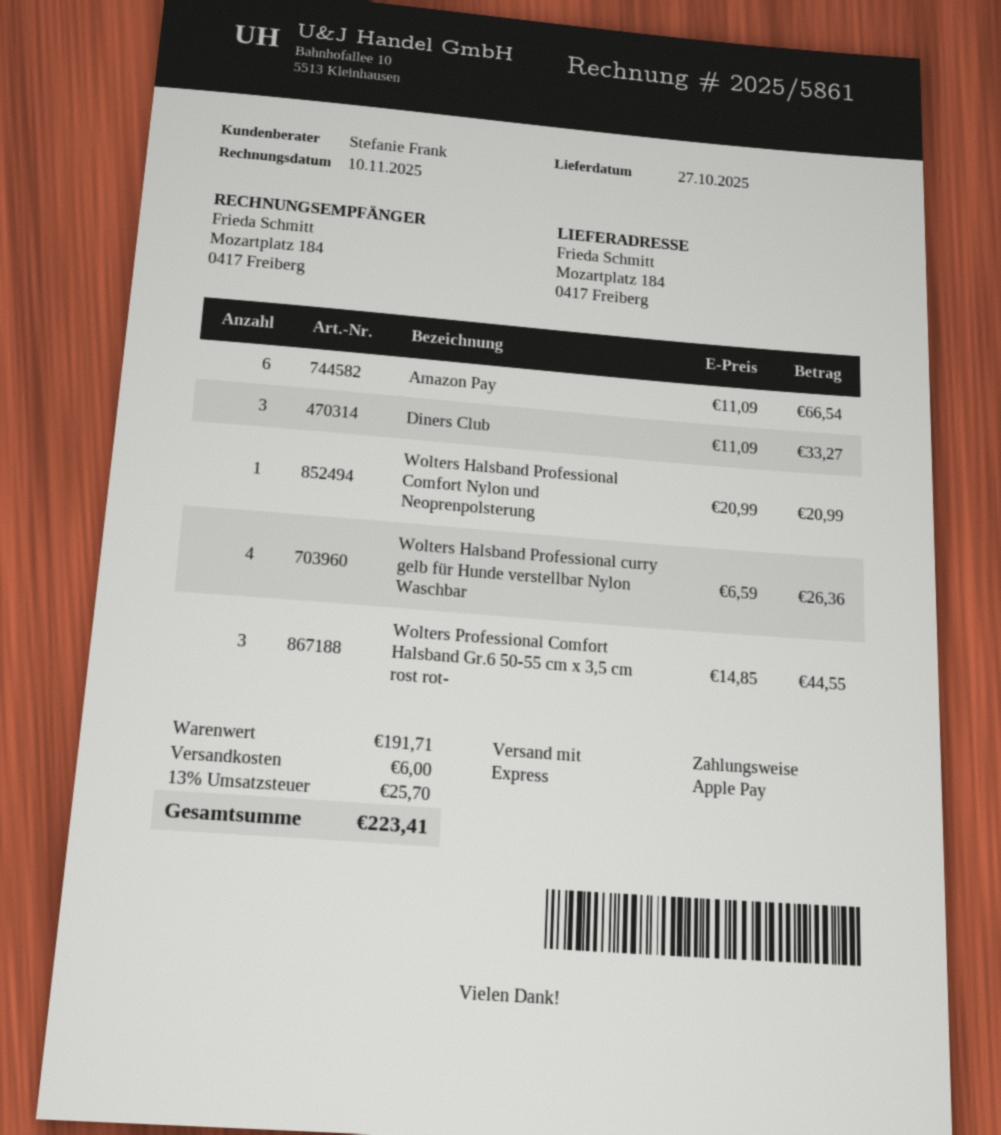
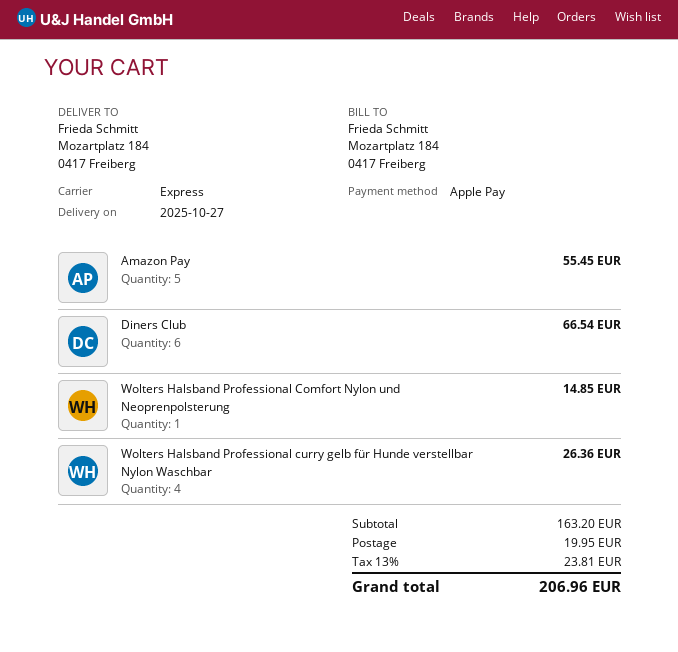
Amazon Pay: 6 for 66.54 -> 5 for 55.45
Diners Club: 3 for 33.27 -> 6 for 66.54
Wolters Halsband Professional Comfort Nylon und Neoprenpolsterung: 1 for 20.99 -> 1 for 14.85
Wolters Professional Comfort Halsband Gr.6 50-55 cm x 3,5 cm rost rot-: 3 for 44.55 -> none
subtotal: 191.71 -> 163.20
shipping: 6.00 -> 19.95
tax: 13% = 25.70 -> 13% = 23.81
total: 223.41 -> 206.96

